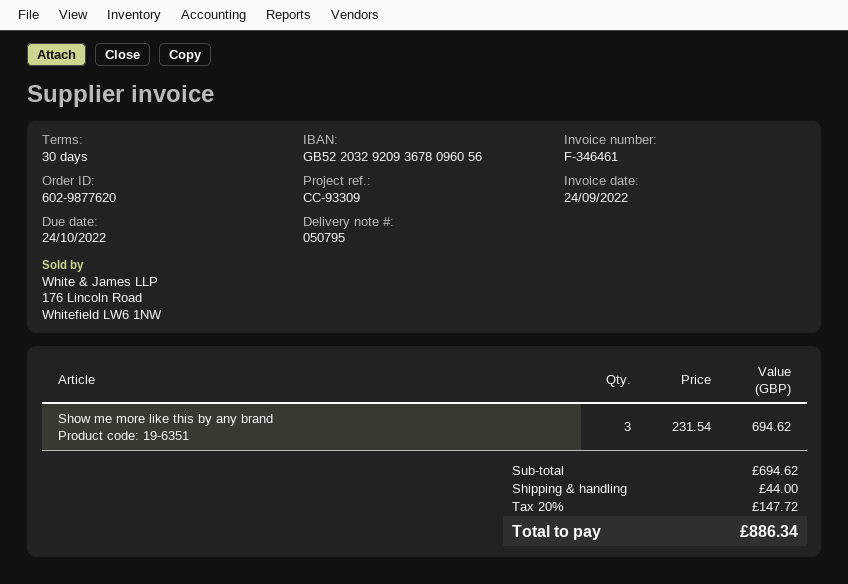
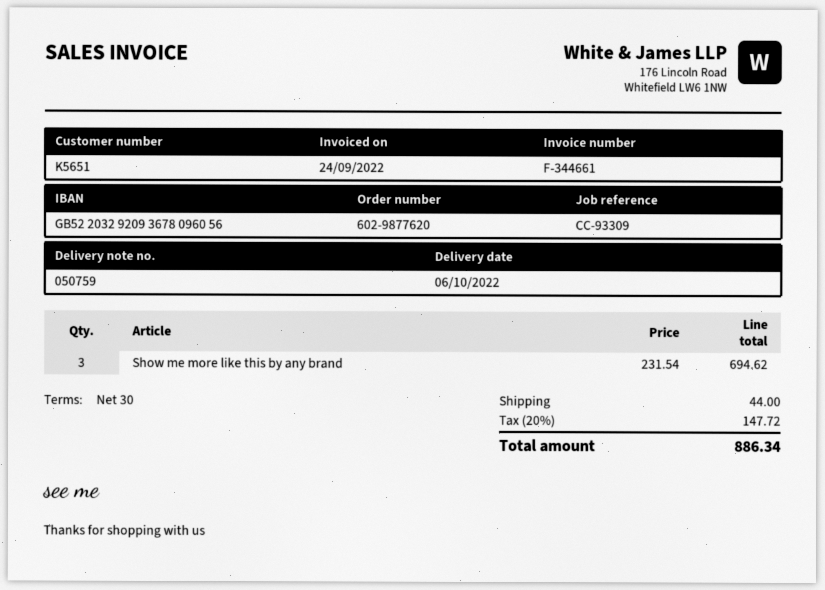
delivery note number: 050795 -> 050759
invoice number: F-346461 -> F-344661

